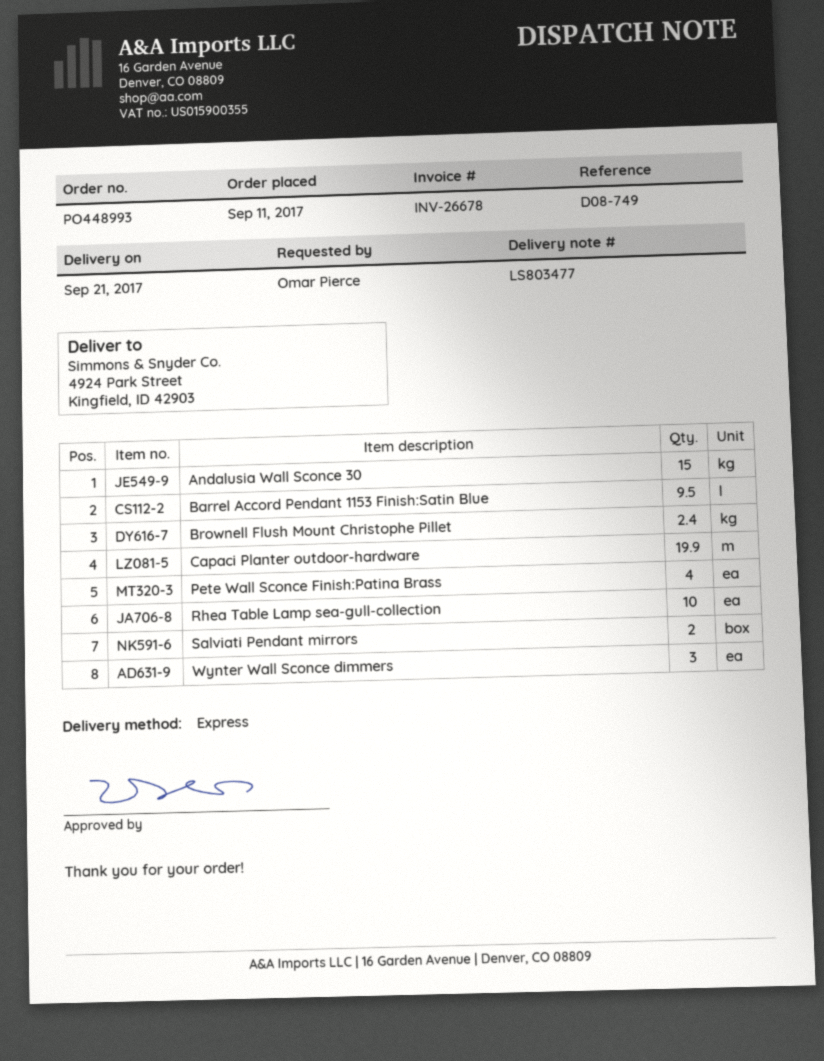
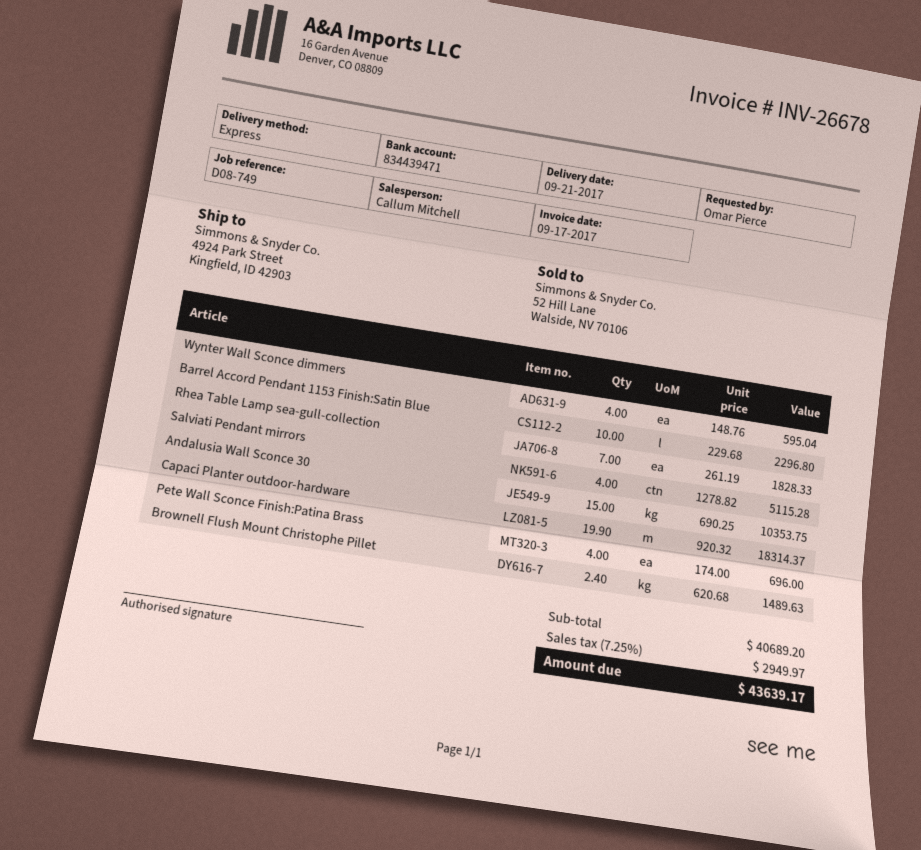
Barrel Accord Pendant 1153 Finish:Satin Blue: 9.5 -> 10
Rhea Table Lamp sea-gull-collection: 10 -> 7
Salviati Pendant mirrors: 2 -> 4
Wynter Wall Sconce dimmers: 3 -> 4

